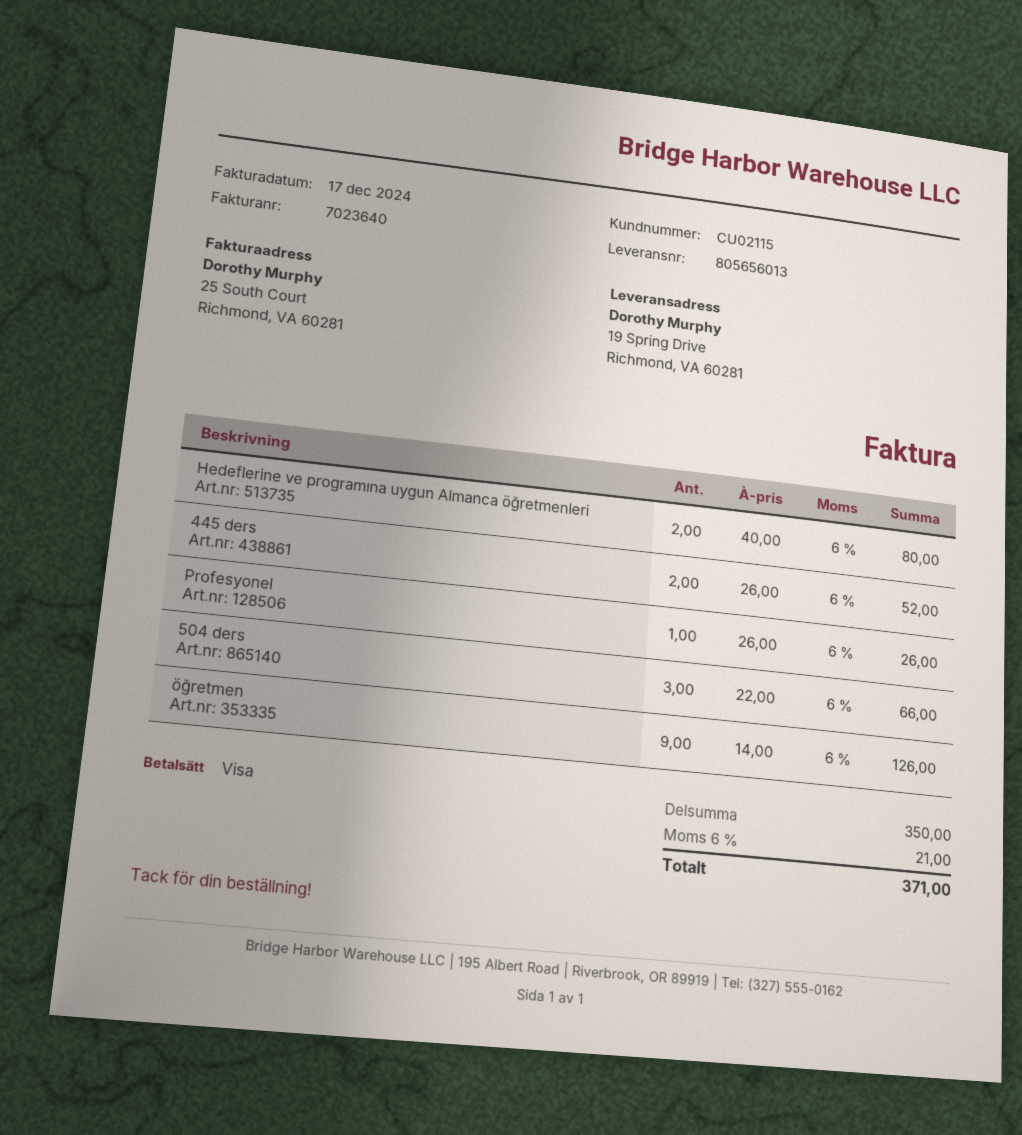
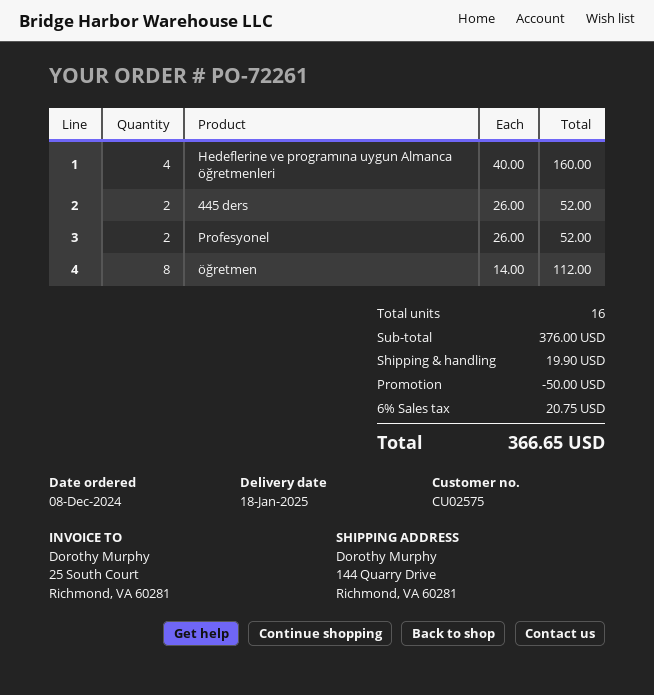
customer number: CU02115 -> CU02575
ship to: 19 Spring Drive, Richmond, VA 60281 -> 144 Quarry Drive, Richmond, VA 60281
Hedeflerine ve programına uygun Almanca öğretmenleri: 2 x 40.00 = 80.00 -> 4 x 40.00 = 160.00
Profesyonel: 1 x 26.00 = 26.00 -> 2 x 26.00 = 52.00
504 ders: 3 x 22.00 = 66.00 -> none
öğretmen: 9 x 14.00 = 126.00 -> 8 x 14.00 = 112.00
subtotal: 350.00 -> 376.00
discount: none -> 50.00
shipping: none -> 19.90
tax: 6% = 21.00 -> 6% = 20.75
total: 371.00 -> 366.65

